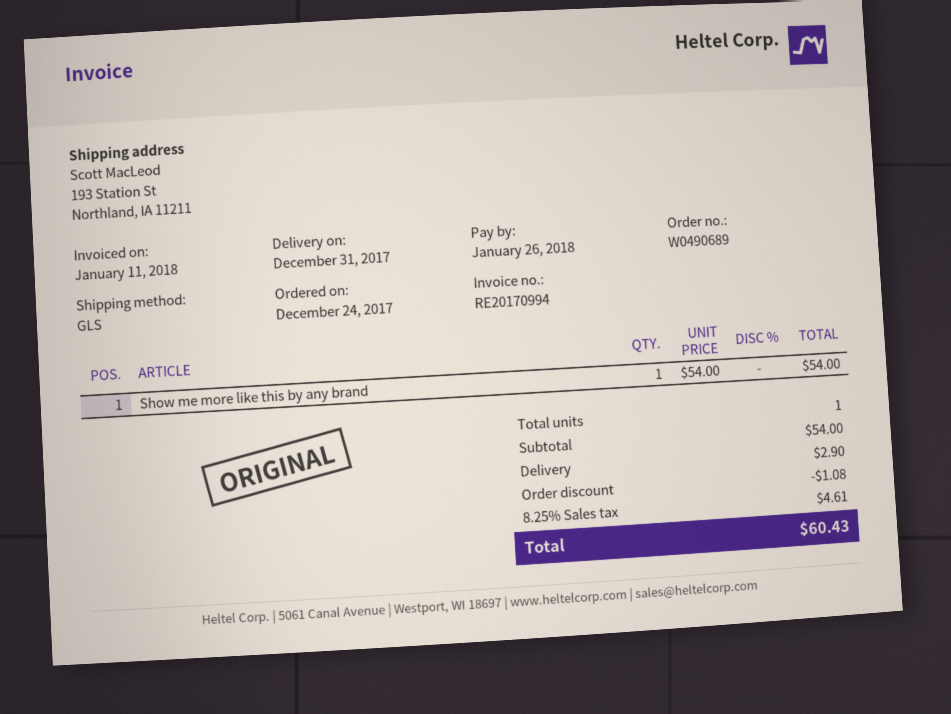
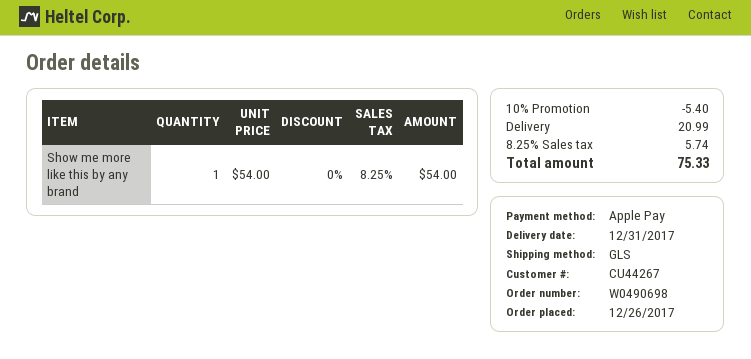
order number: W0490689 -> W0490698
order date: 2017-12-24 -> 2017-12-26
discount: 1.08 -> 5.40
shipping: 2.90 -> 20.99
tax: 8.25% = 4.61 -> 8.25% = 5.74
total: 60.43 -> 75.33

